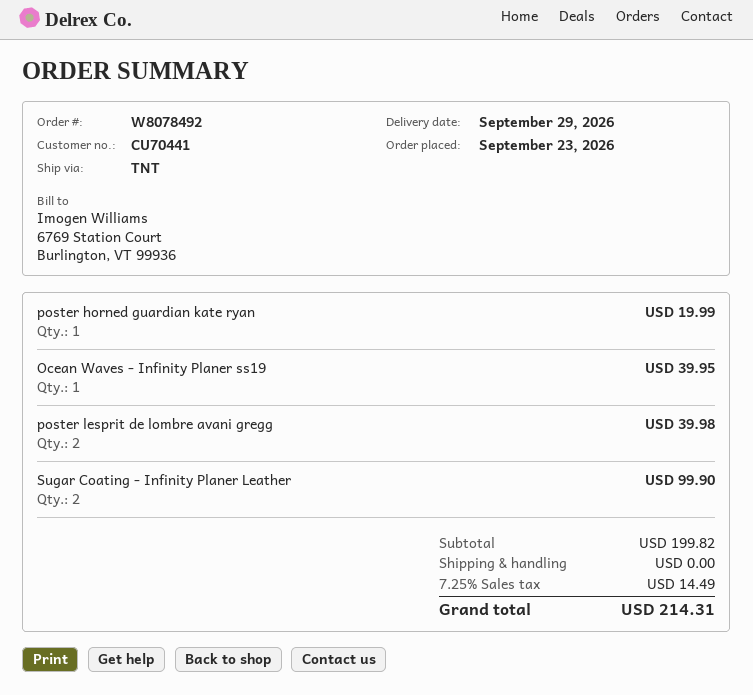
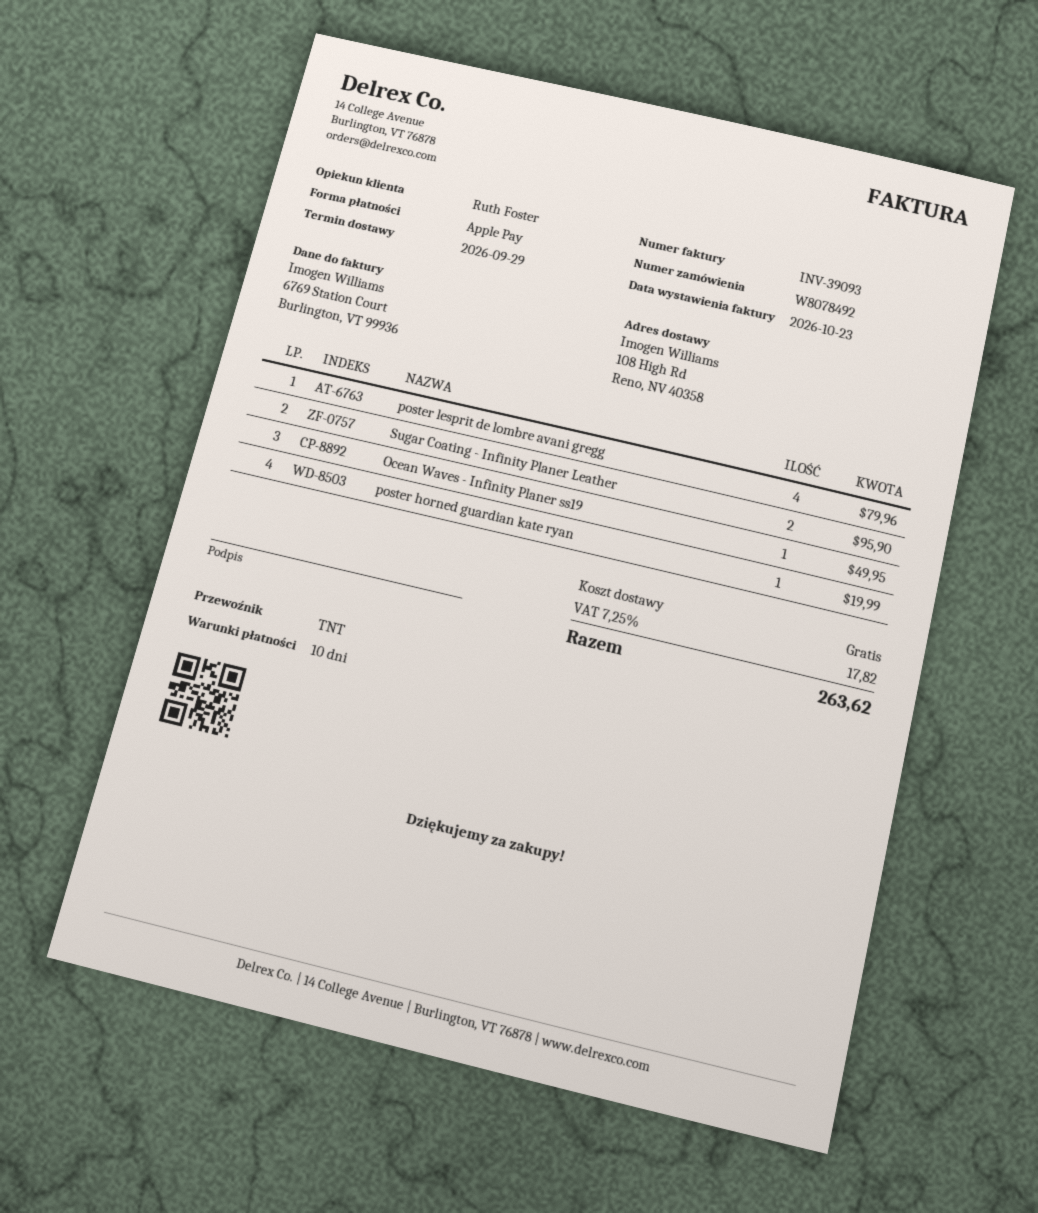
Ocean Waves - Infinity Planer ss19: 1 for 39.95 -> 1 for 49.95
poster lesprit de lombre avani gregg: 2 for 39.98 -> 4 for 79.96
Sugar Coating - Infinity Planer Leather: 2 for 99.90 -> 2 for 95.90
tax: 7.25% = 14.49 -> 7.25% = 17.82
total: 214.31 -> 263.62

